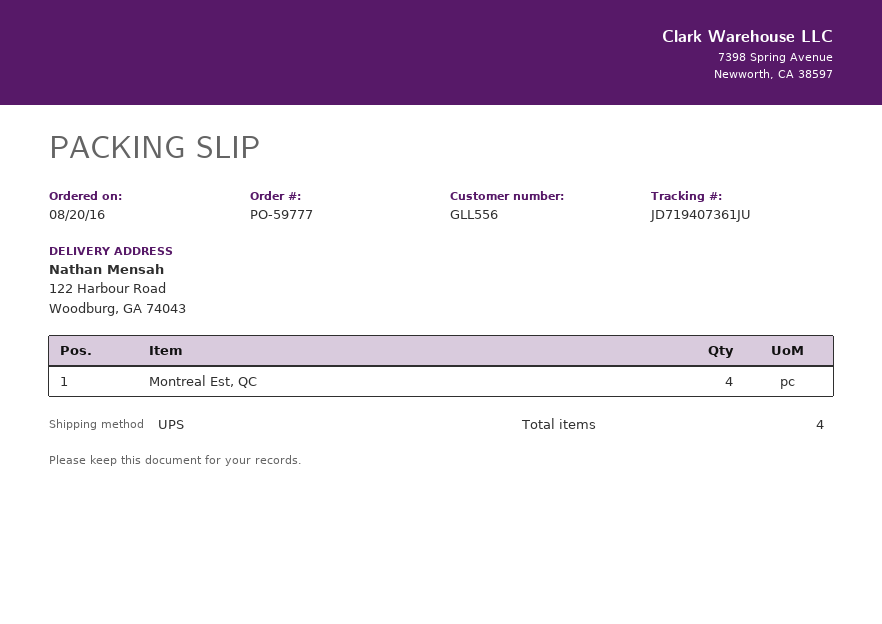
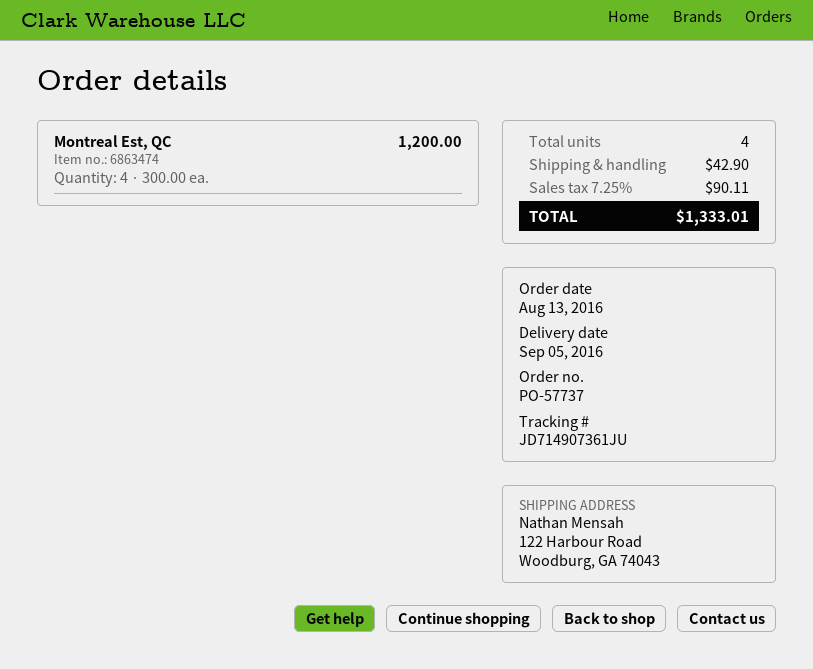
order number: PO-59777 -> PO-57737
order date: 2016-08-20 -> 2016-08-13
tracking number: JD719407361JU -> JD714907361JU

